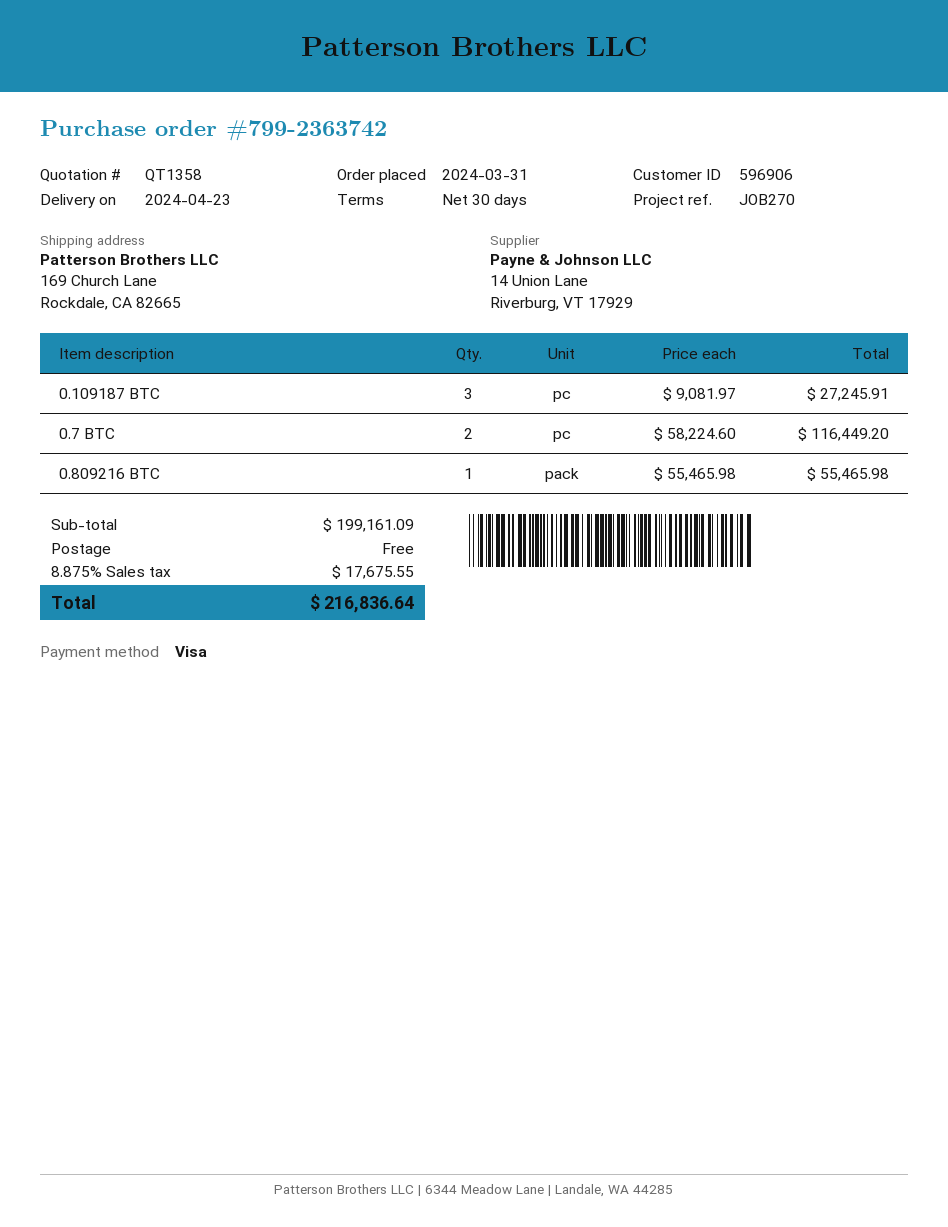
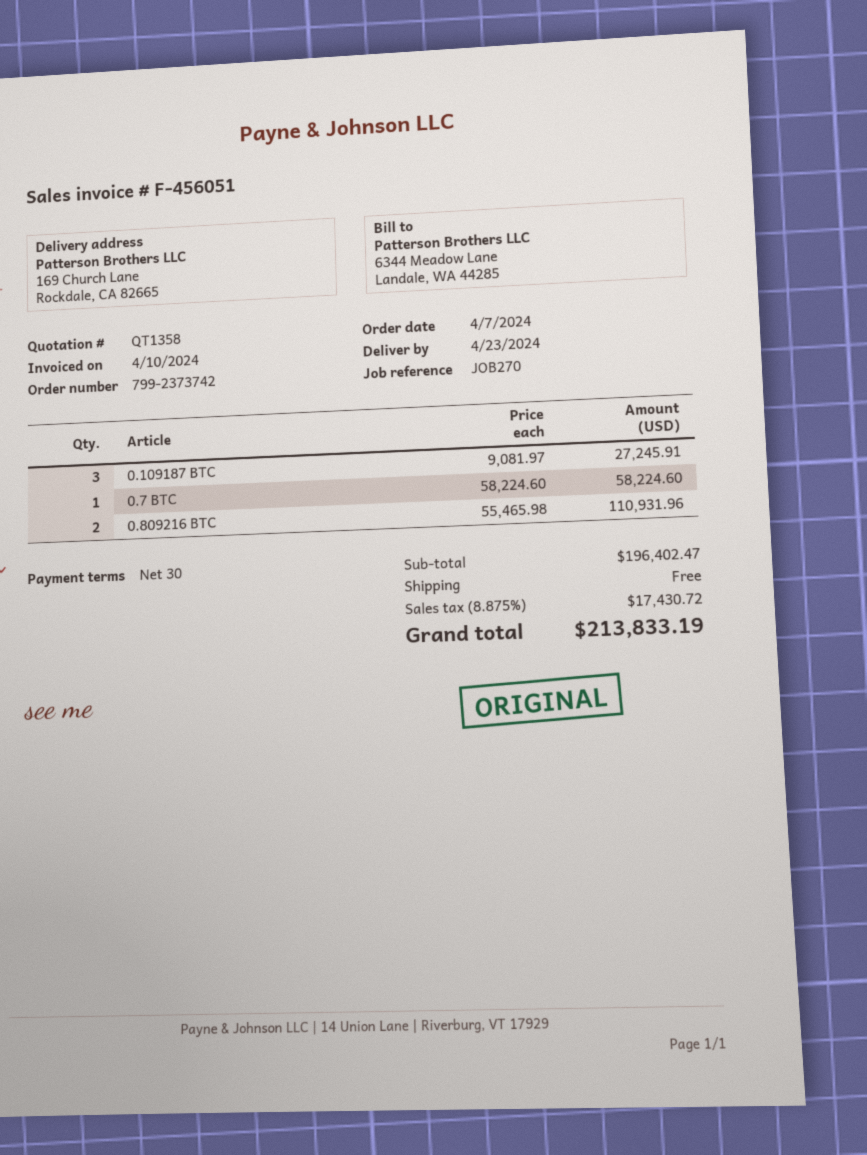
order number: 799-2363742 -> 799-2373742
order date: 2024-03-31 -> 2024-04-07
0.7 BTC: 2 x 58224.60 = 116449.20 -> 1 x 58224.60 = 58224.60
0.809216 BTC: 1 x 55465.98 = 55465.98 -> 2 x 55465.98 = 110931.96
subtotal: 199161.09 -> 196402.47
tax: 8.875% = 17675.55 -> 8.875% = 17430.72
total: 216836.64 -> 213833.19

